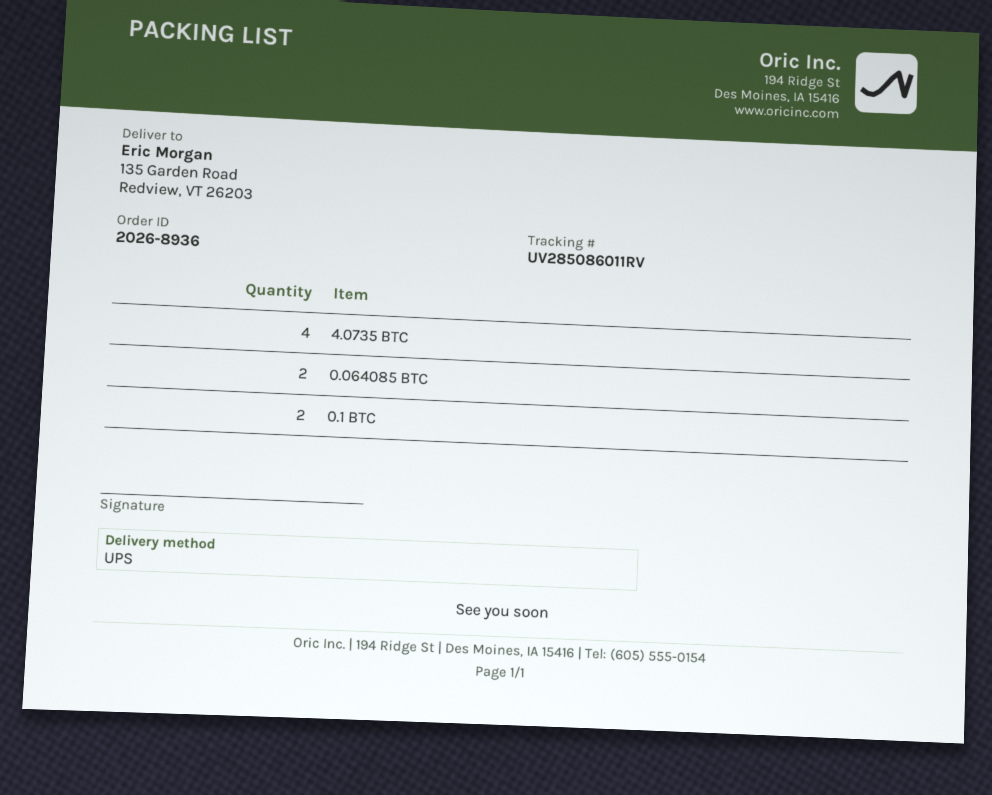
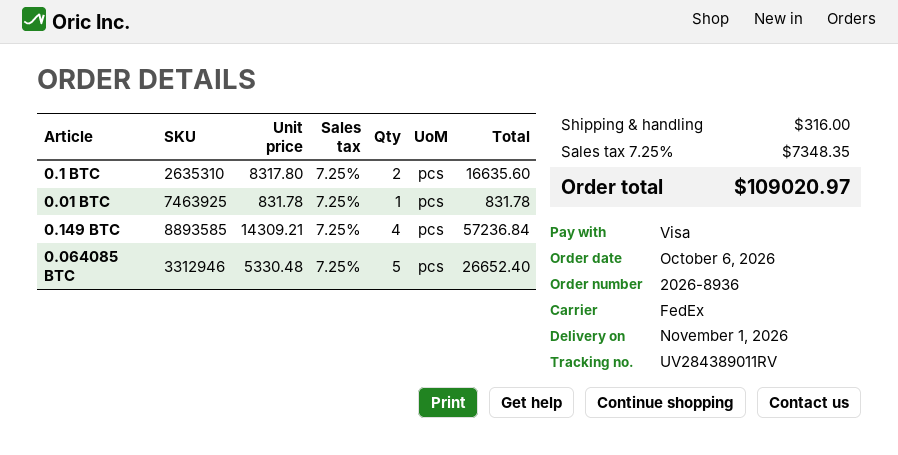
shipping method: UPS -> FedEx
tracking number: UV285086011RV -> UV284389011RV
4.0735 BTC: 4 -> none
0.064085 BTC: 2 -> 5
0.01 BTC: none -> 1
0.149 BTC: none -> 4

